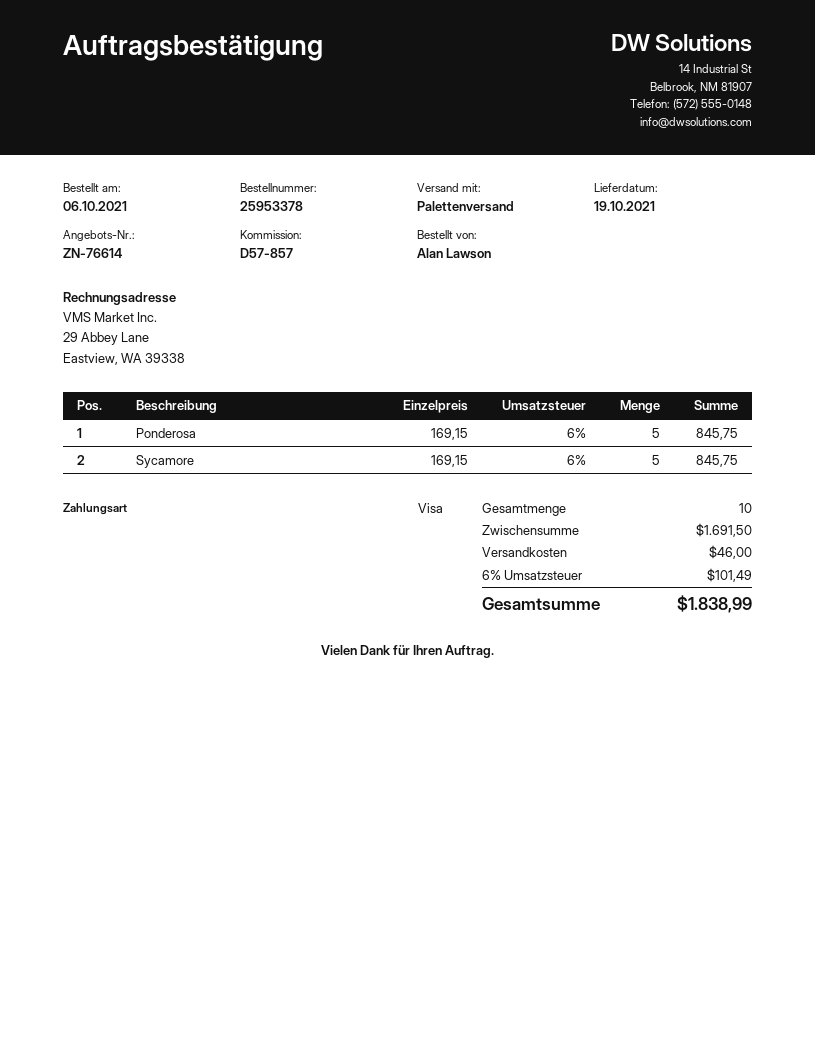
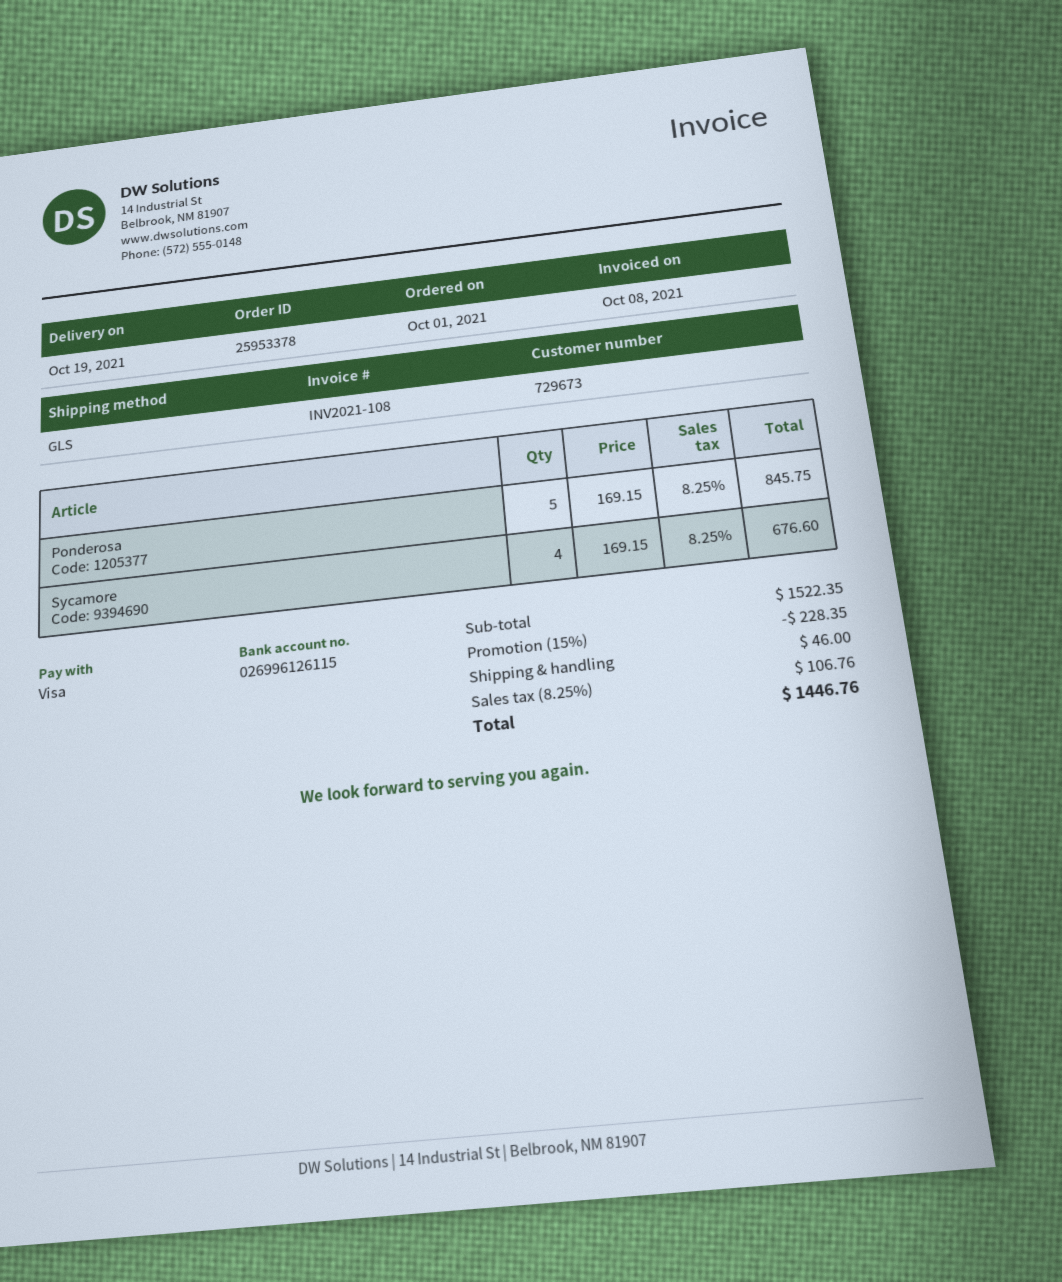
order date: 2021-10-06 -> 2021-10-01
shipping method: pallet freight -> GLS
Sycamore: 5 x 169.15 = 845.75 -> 4 x 169.15 = 676.60
subtotal: 1691.50 -> 1522.35
discount: none -> 15% = 228.35
tax: 6% = 101.49 -> 8.25% = 106.76
total: 1838.99 -> 1446.76

